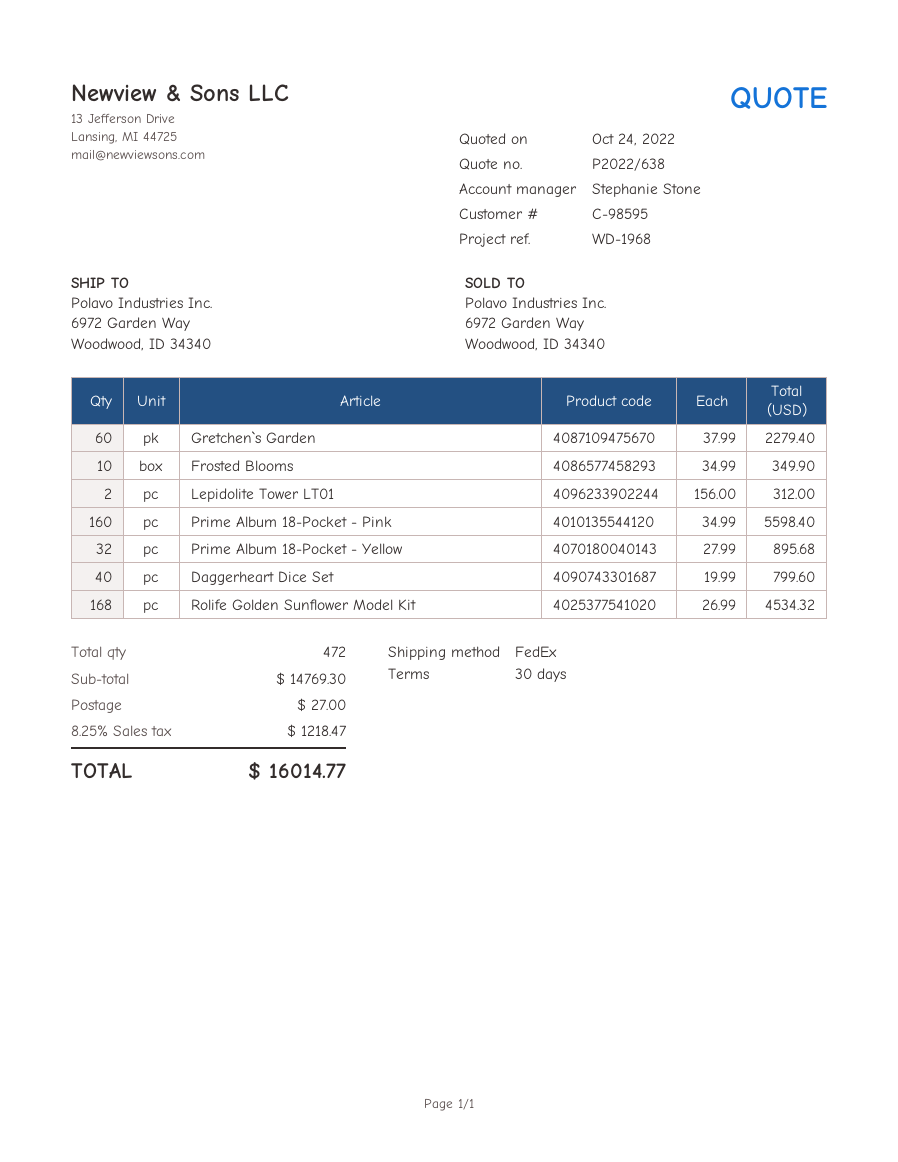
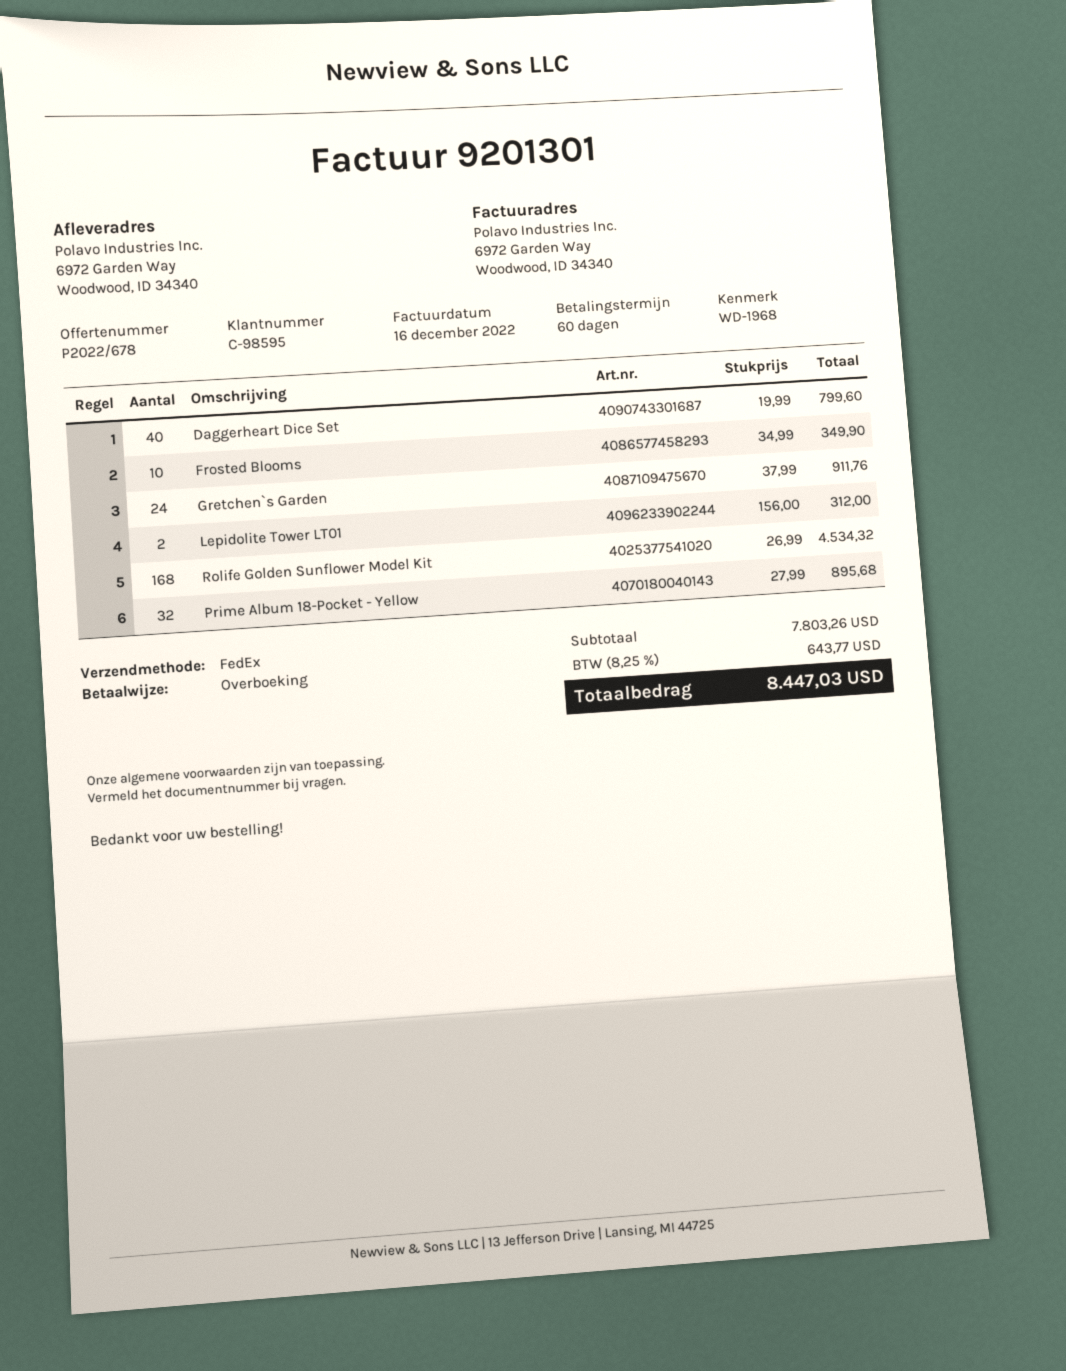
quote number: P2022/638 -> P2022/678
payment terms: 30 days -> 60 days
Gretchen`s Garden: 60 x 37.99 = 2279.40 -> 24 x 37.99 = 911.76
Prime Album 18-Pocket - Pink: 160 x 34.99 = 5598.40 -> none
subtotal: 14769.30 -> 7803.26
shipping: 27.00 -> none
tax: 8.25% = 1218.47 -> 8.25% = 643.77
total: 16014.77 -> 8447.03

